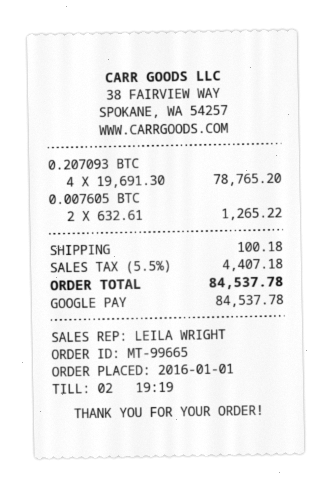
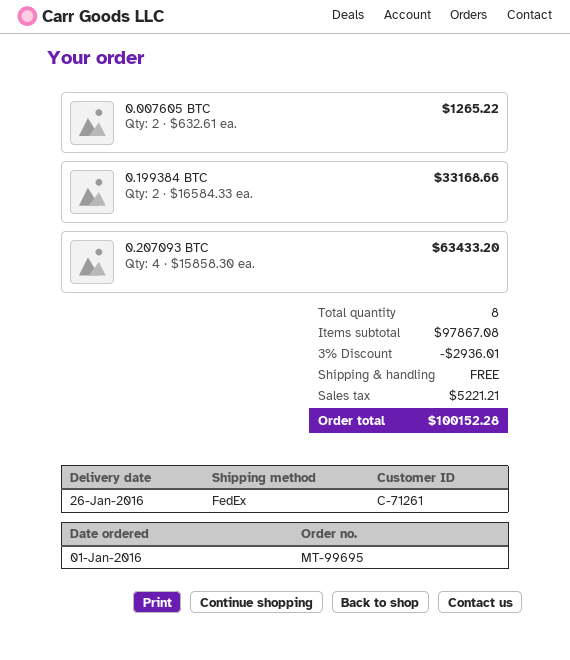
order number: MT-99665 -> MT-99695
0.207093 BTC: 4 x 19691.30 = 78765.20 -> 4 x 15858.30 = 63433.20
0.199384 BTC: none -> 2 x 16584.33 = 33168.66
discount: none -> 3% = 2936.01
shipping: 100.18 -> 0.00
tax: 4407.18 -> 5221.21
total: 84537.78 -> 100152.28

